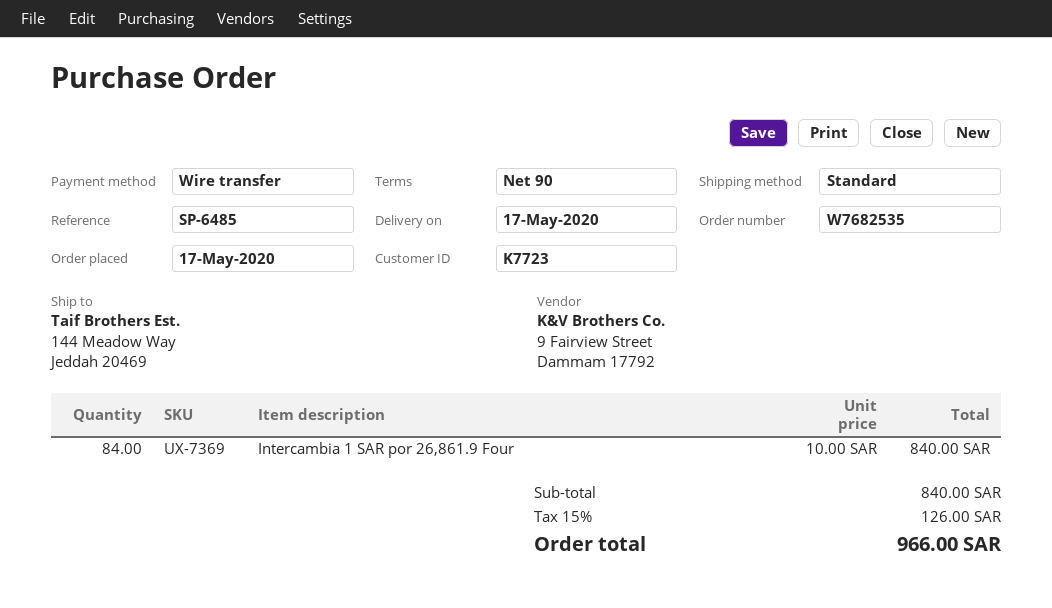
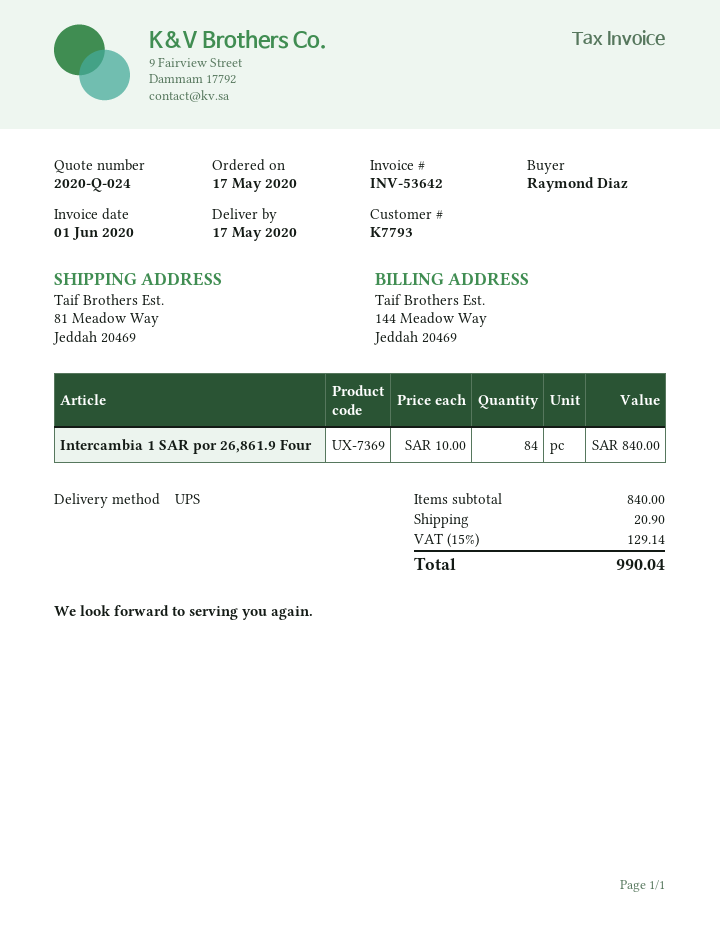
customer number: K7723 -> K7793
shipping method: standard -> UPS
ship to: 144 Meadow Way, Jeddah 20469 -> 81 Meadow Way, Jeddah 20469
shipping: none -> 20.90
tax: 15% = 126.00 -> 15% = 129.14
total: 966.00 -> 990.04

